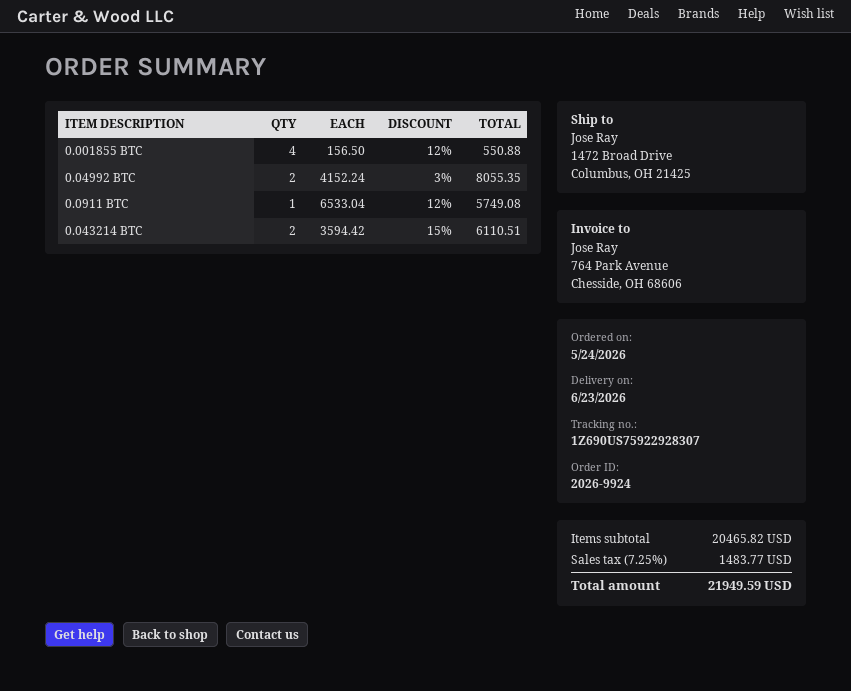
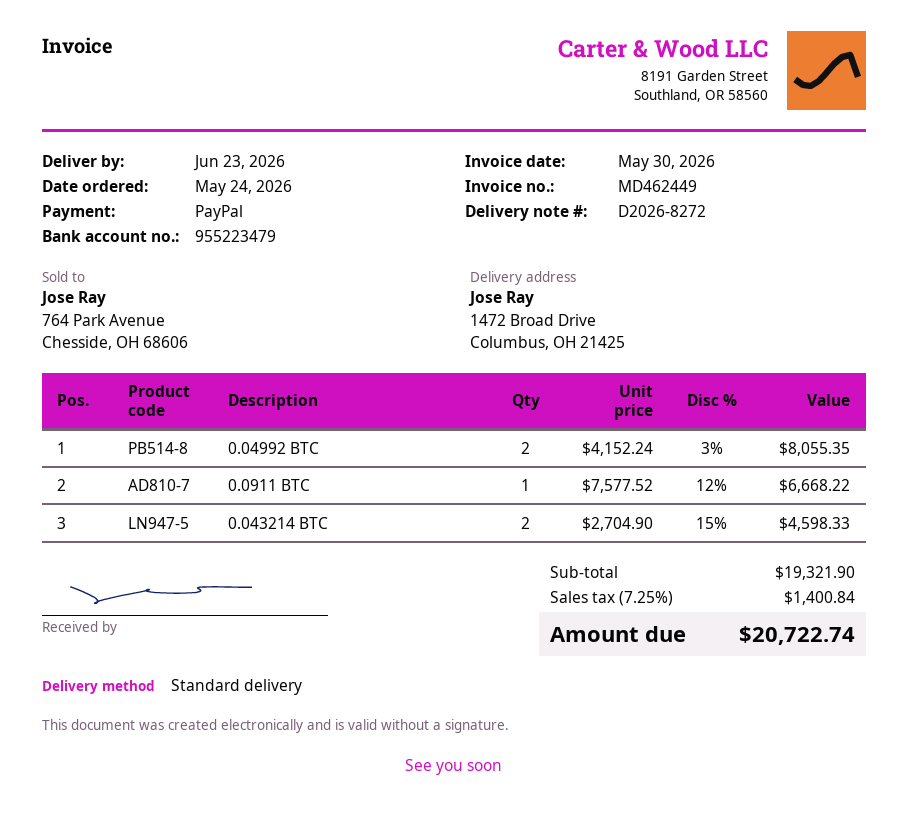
0.001855 BTC: 4 x 156.50 - 12% = 550.88 -> none
0.0911 BTC: 1 x 6533.04 - 12% = 5749.08 -> 1 x 7577.52 - 12% = 6668.22
0.043214 BTC: 2 x 3594.42 - 15% = 6110.51 -> 2 x 2704.90 - 15% = 4598.33
subtotal: 20465.82 -> 19321.90
tax: 7.25% = 1483.77 -> 7.25% = 1400.84
total: 21949.59 -> 20722.74

